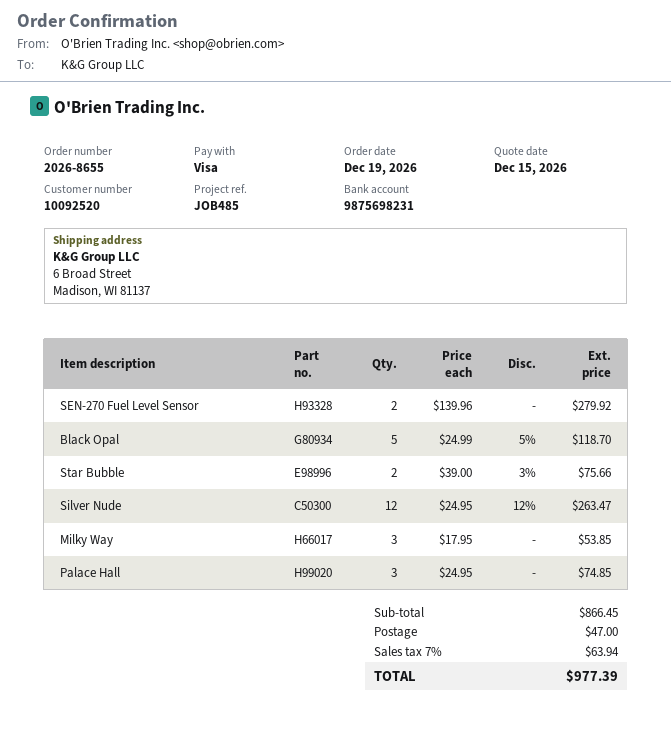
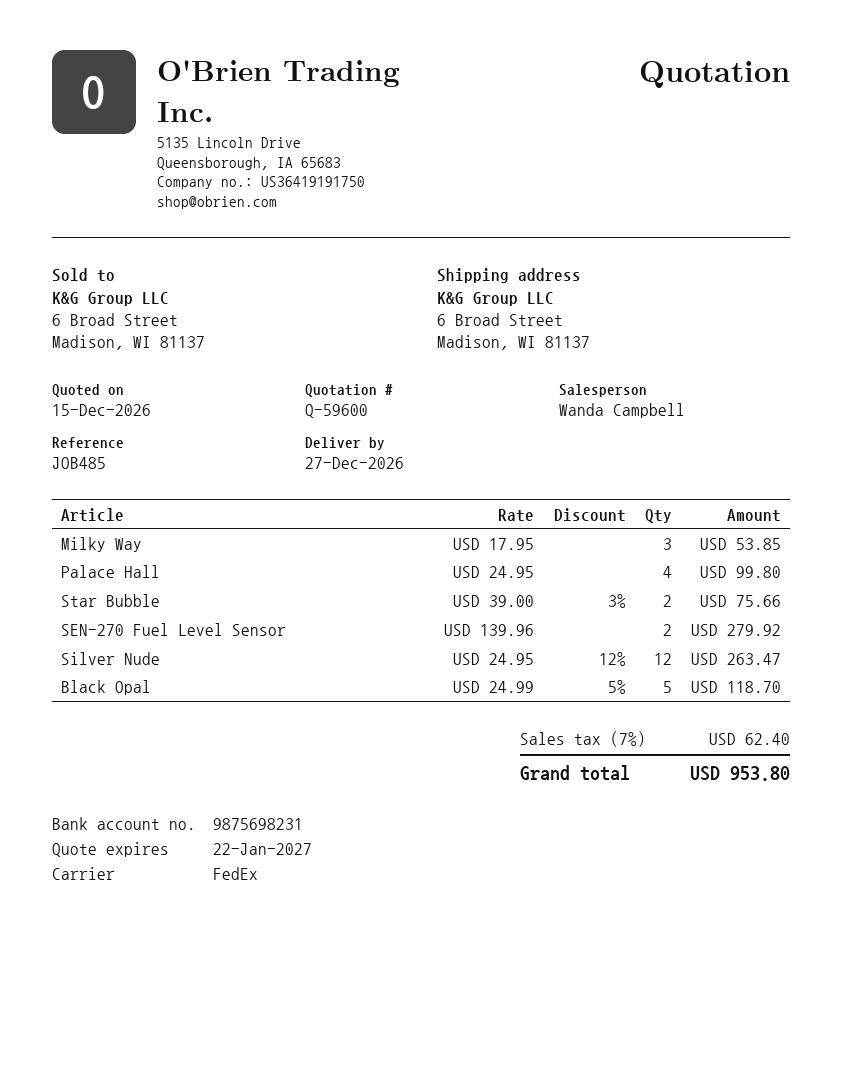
Palace Hall: 3 x 24.95 = 74.85 -> 4 x 24.95 = 99.80
shipping: 47.00 -> none
tax: 7% = 63.94 -> 7% = 62.40
total: 977.39 -> 953.80

